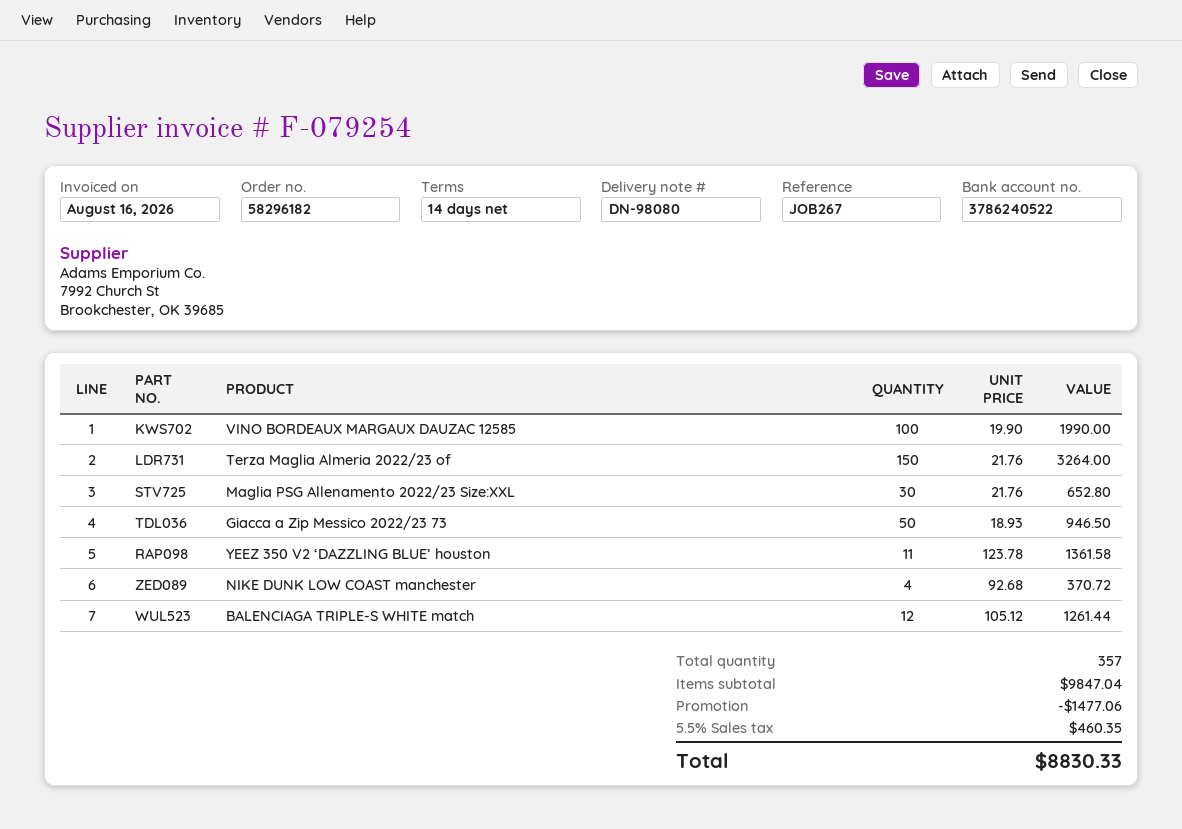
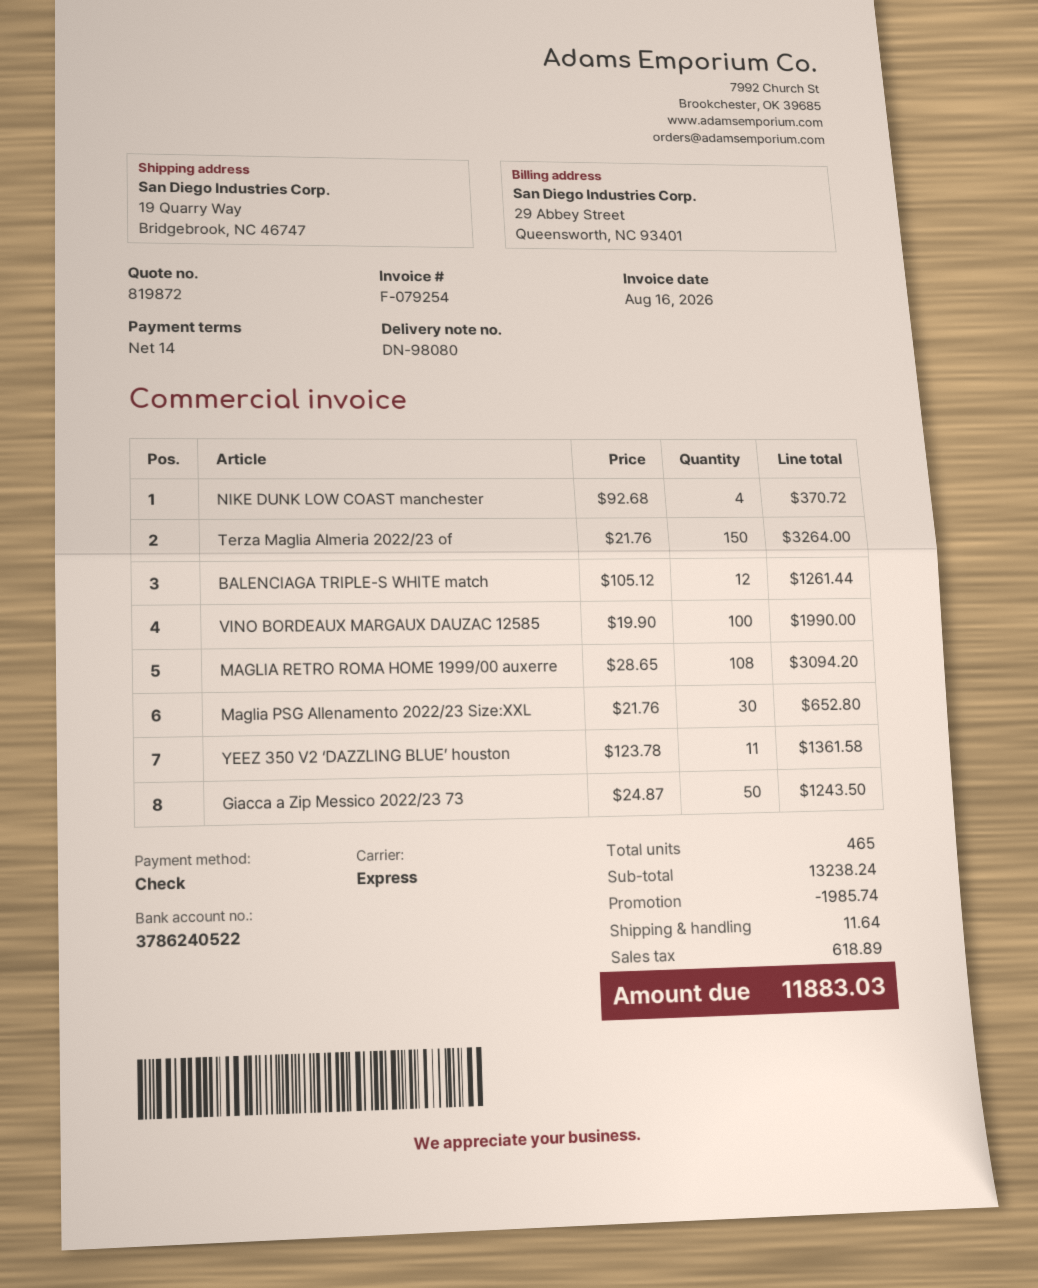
Giacca a Zip Messico 2022/23 73: 50 x 18.93 = 946.50 -> 50 x 24.87 = 1243.50
MAGLIA RETRO ROMA HOME 1999/00 auxerre: none -> 108 x 28.65 = 3094.20
total quantity: 357 -> 465
subtotal: 9847.04 -> 13238.24
discount: 1477.06 -> 1985.74
shipping: none -> 11.64
tax: 460.35 -> 618.89
total: 8830.33 -> 11883.03

